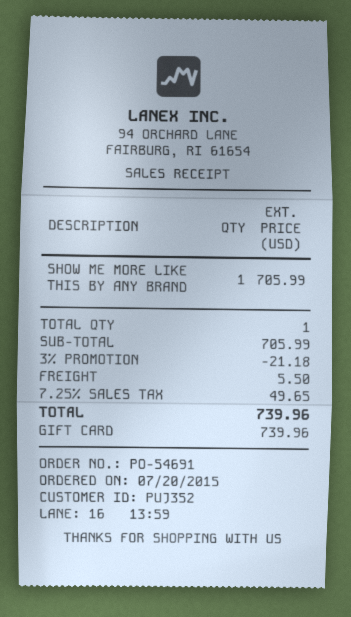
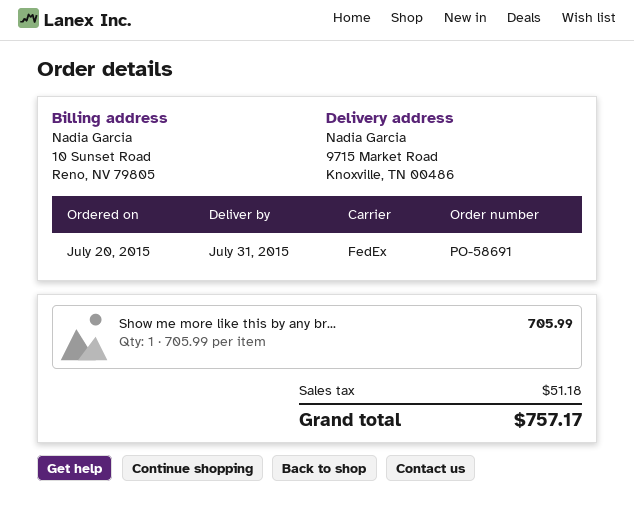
order number: PO-54691 -> PO-58691
discount: 3% = 21.18 -> none
shipping: 5.50 -> none
tax: 49.65 -> 51.18
total: 739.96 -> 757.17

